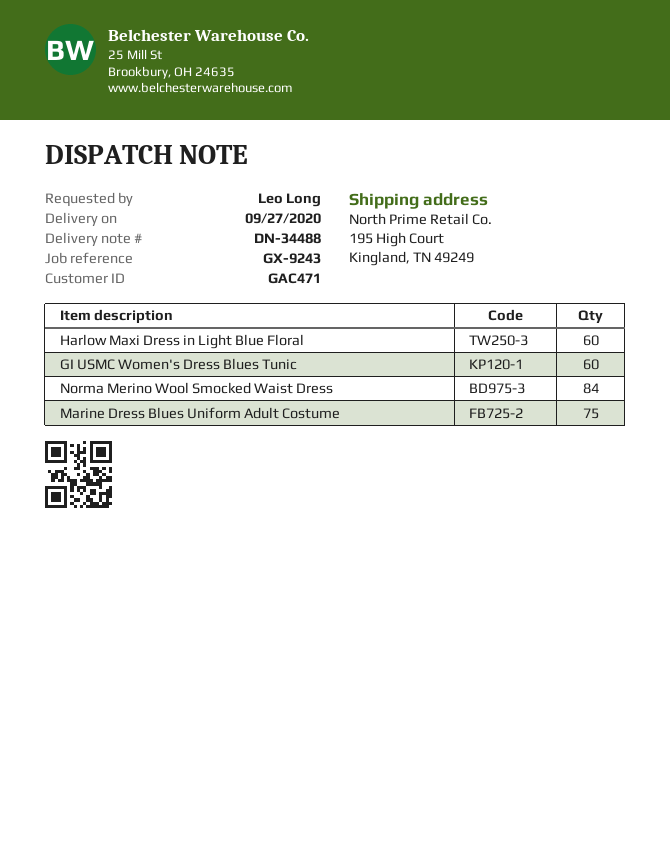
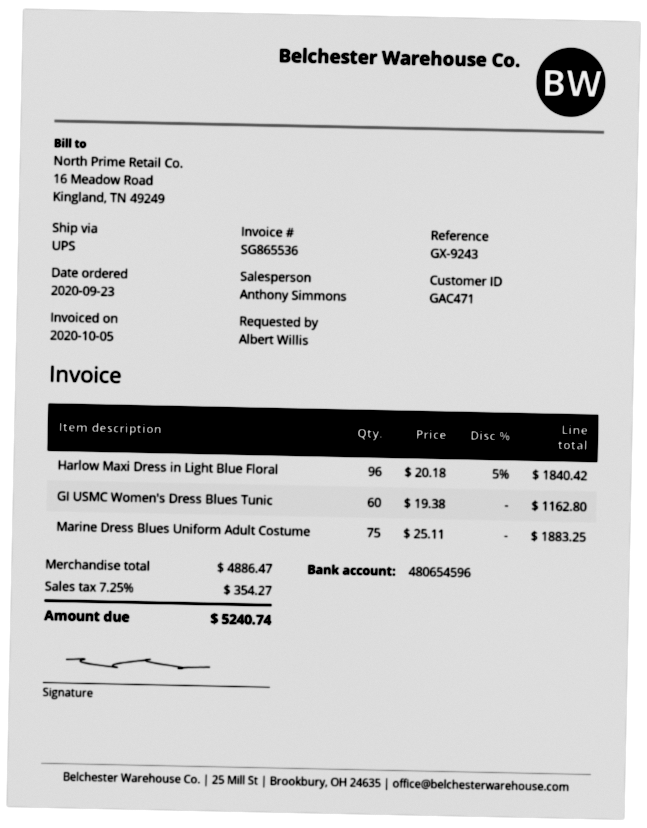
ordered by: Leo Long -> Albert Willis
Harlow Maxi Dress in Light Blue Floral: 60 -> 96
Norma Merino Wool Smocked Waist Dress: 84 -> none

